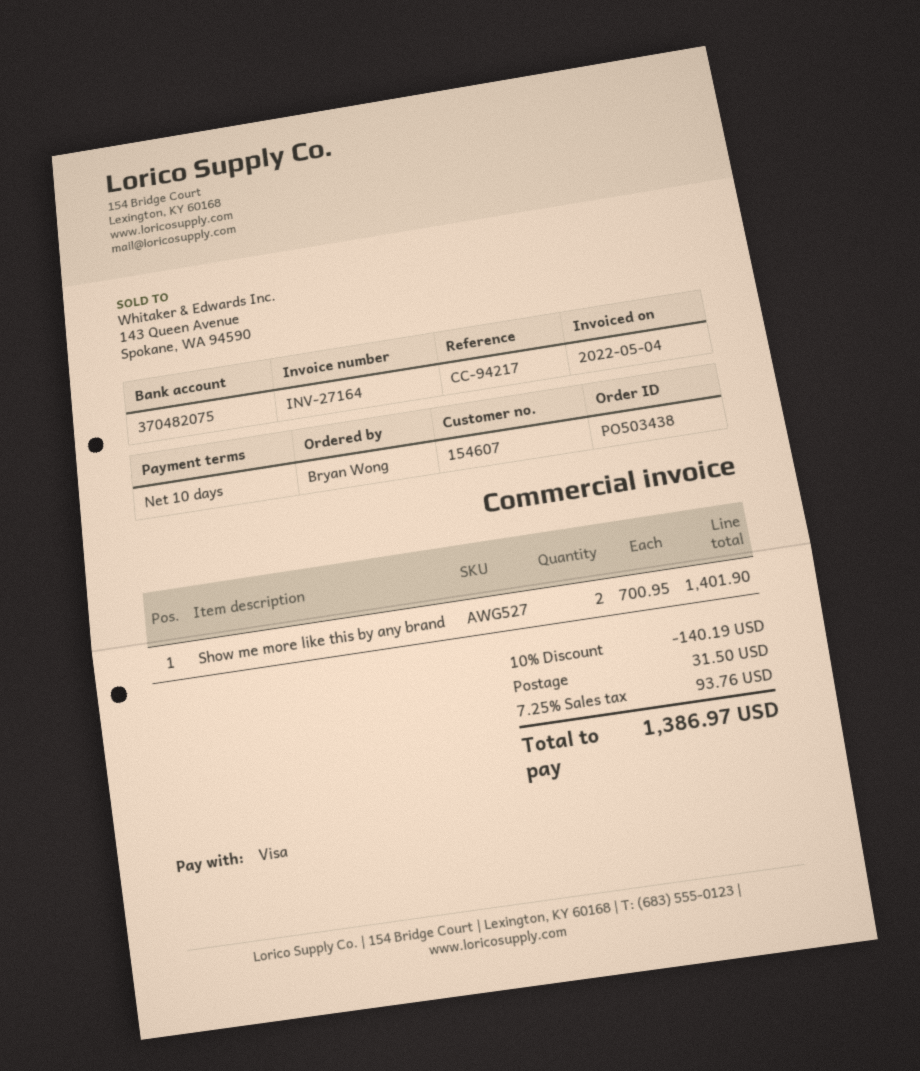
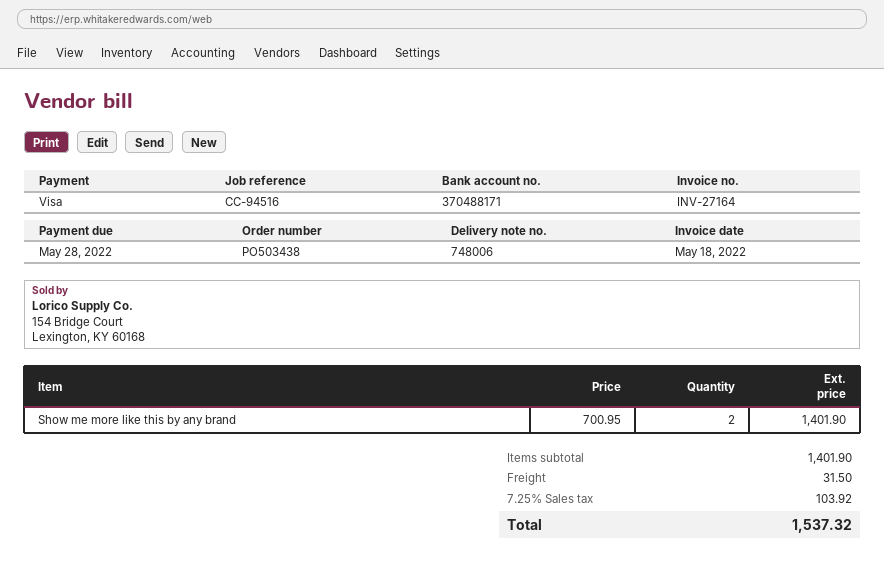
invoice date: 2022-05-04 -> 2022-05-18
reference: CC-94217 -> CC-94516
bank account: 370482075 -> 370488171
discount: 10% = 140.19 -> none
tax: 7.25% = 93.76 -> 7.25% = 103.92
total: 1386.97 -> 1537.32

